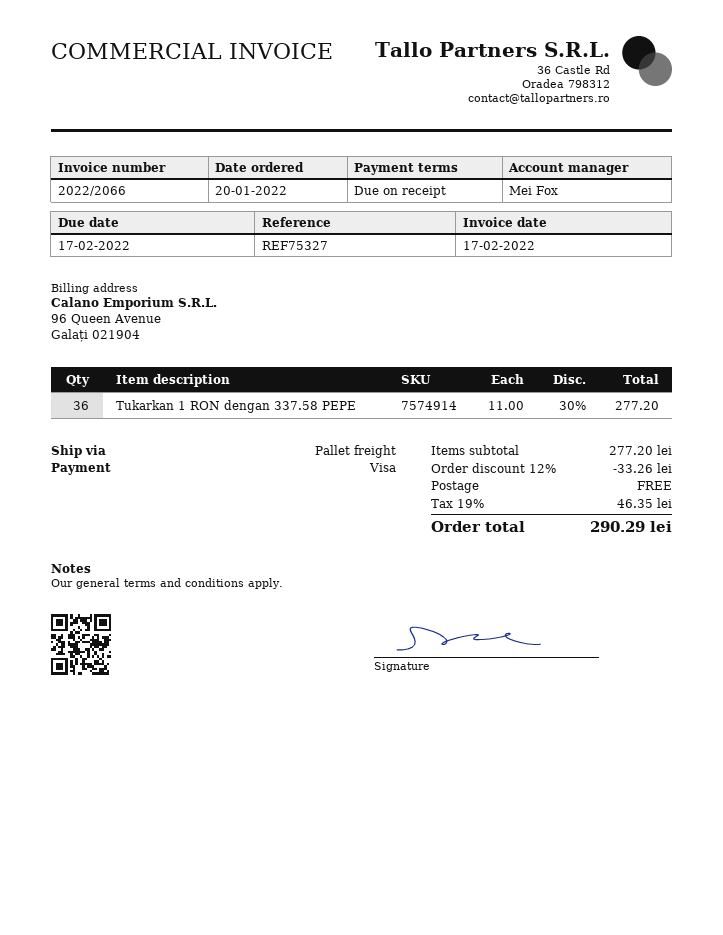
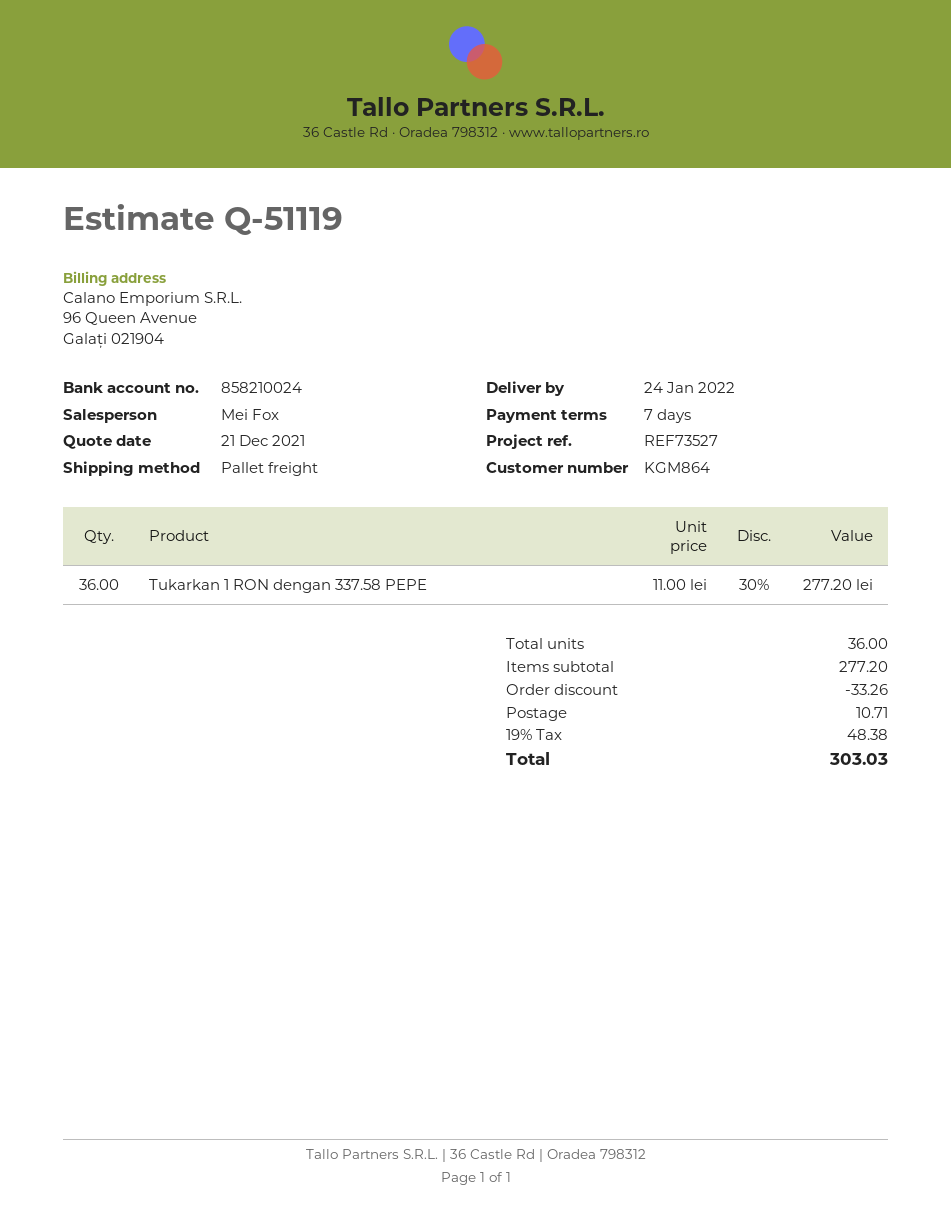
payment terms: on receipt -> 7 days
reference: REF75327 -> REF73527
shipping: 0.00 -> 10.71
tax: 19% = 46.35 -> 19% = 48.38
total: 290.29 -> 303.03

